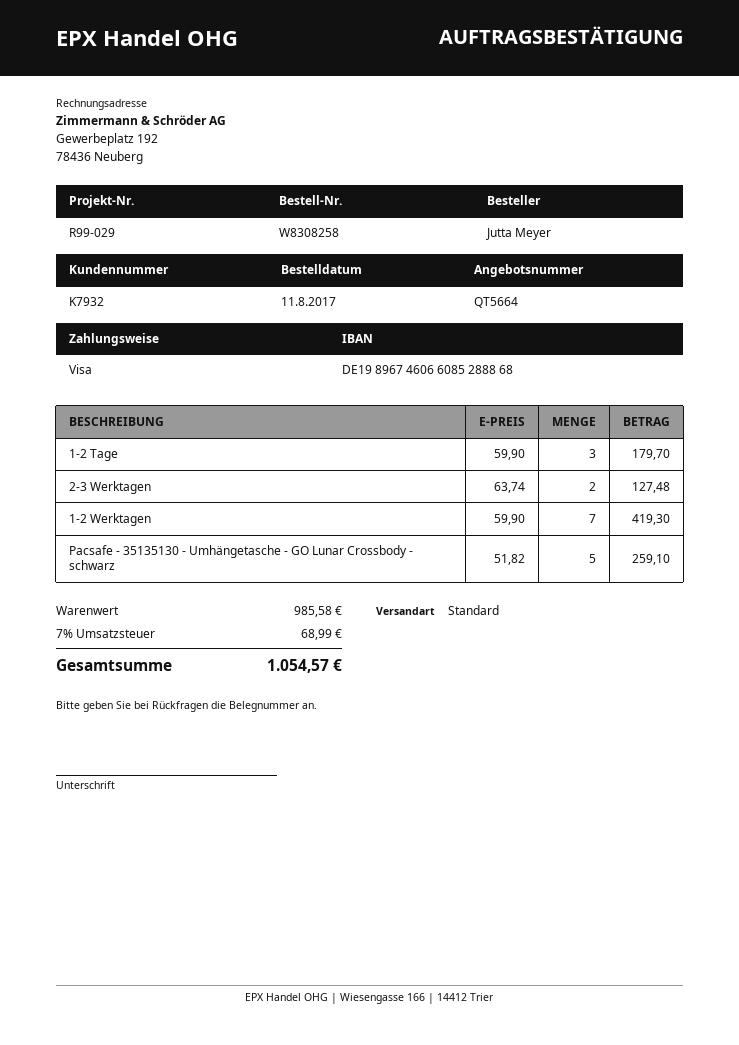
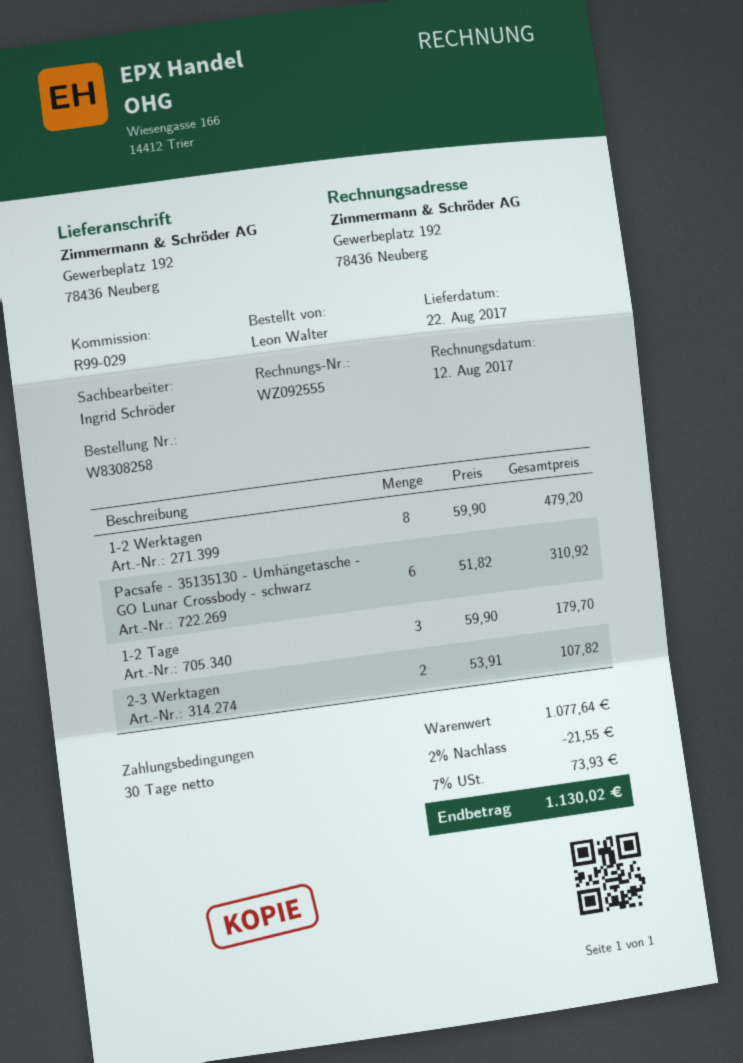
ordered by: Jutta Meyer -> Leon Walter
2-3 Werktagen: 2 x 63.74 = 127.48 -> 2 x 53.91 = 107.82
1-2 Werktagen: 7 x 59.90 = 419.30 -> 8 x 59.90 = 479.20
Pacsafe - 35135130 - Umhängetasche - GO Lunar Crossbody - schwarz: 5 x 51.82 = 259.10 -> 6 x 51.82 = 310.92
subtotal: 985.58 -> 1077.64
discount: none -> 2% = 21.55
tax: 7% = 68.99 -> 7% = 73.93
total: 1054.57 -> 1130.02

